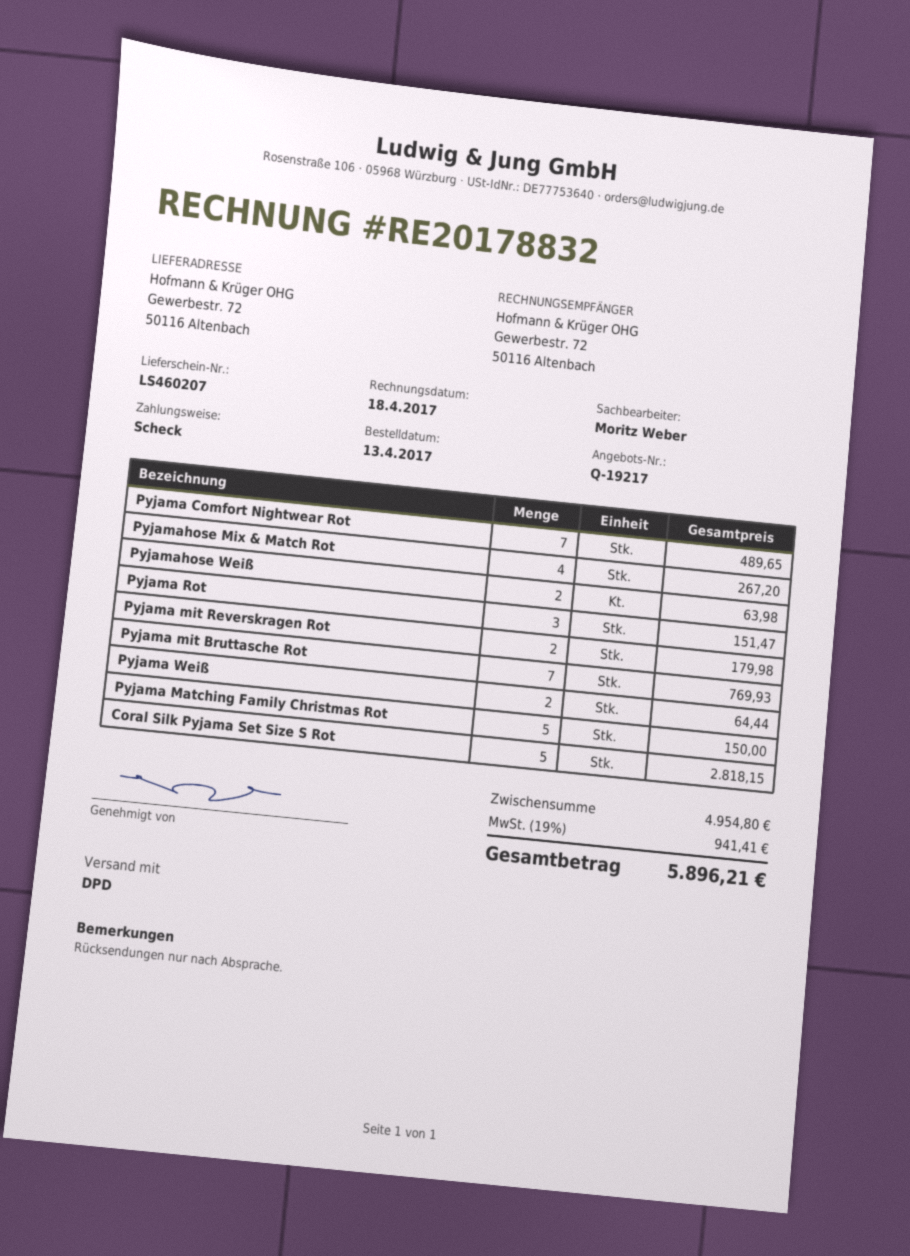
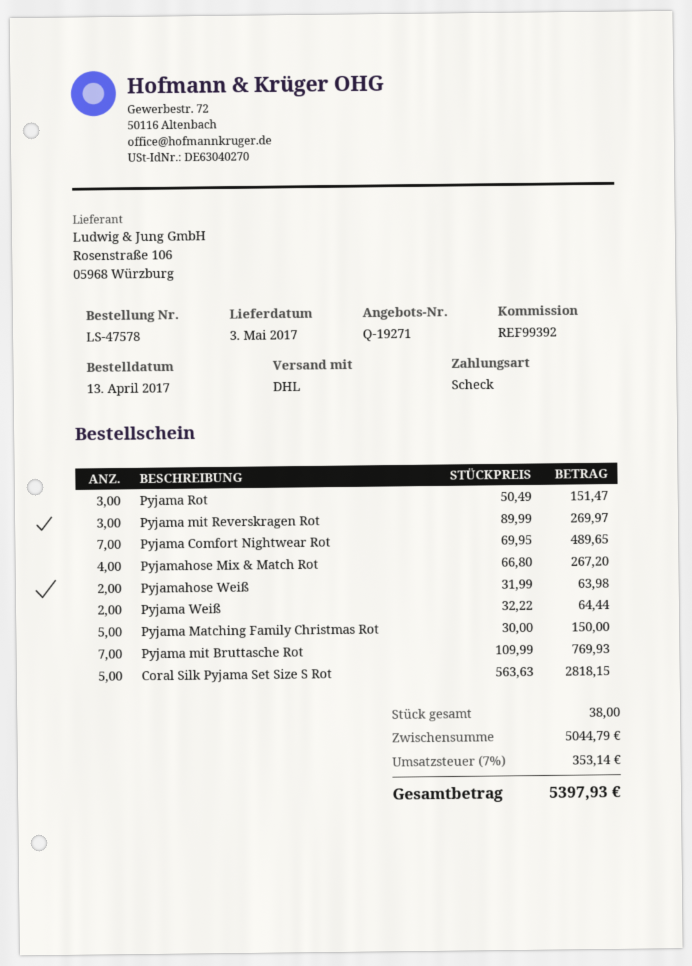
quote number: Q-19217 -> Q-19271
shipping method: DPD -> DHL
Pyjama mit Reverskragen Rot: 2 for 179.98 -> 3 for 269.97
subtotal: 4954.80 -> 5044.79
tax: 19% = 941.41 -> 7% = 353.14
total: 5896.21 -> 5397.93

